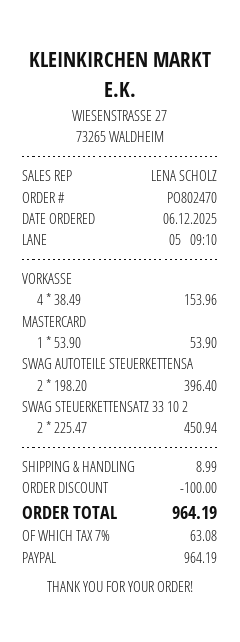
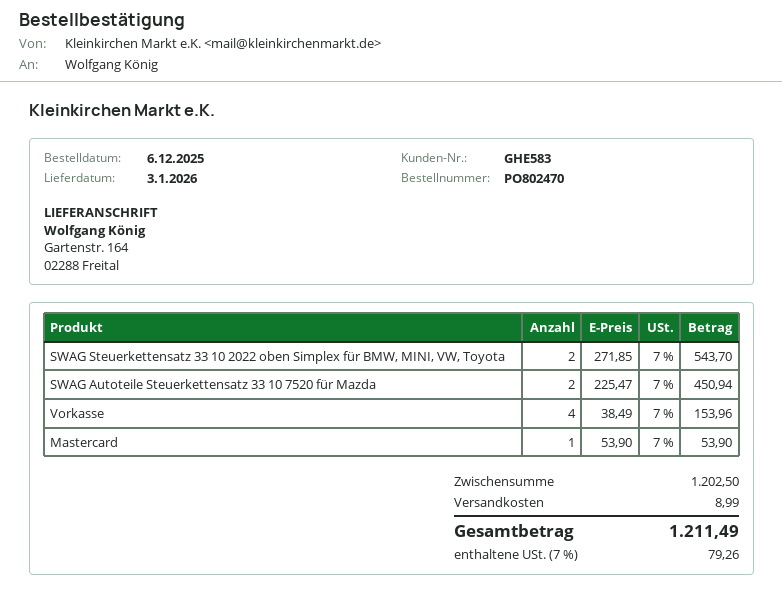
SWAG AUTOTEILE STEUERKETTENSA: 2 x 198.20 = 396.40 -> 2 x 225.47 = 450.94
SWAG STEUERKETTENSATZ 33 10 2: 2 x 225.47 = 450.94 -> 2 x 271.85 = 543.70
discount: 100.00 -> none
tax: 7% = 63.08 -> 7% = 79.26
total: 964.19 -> 1211.49

